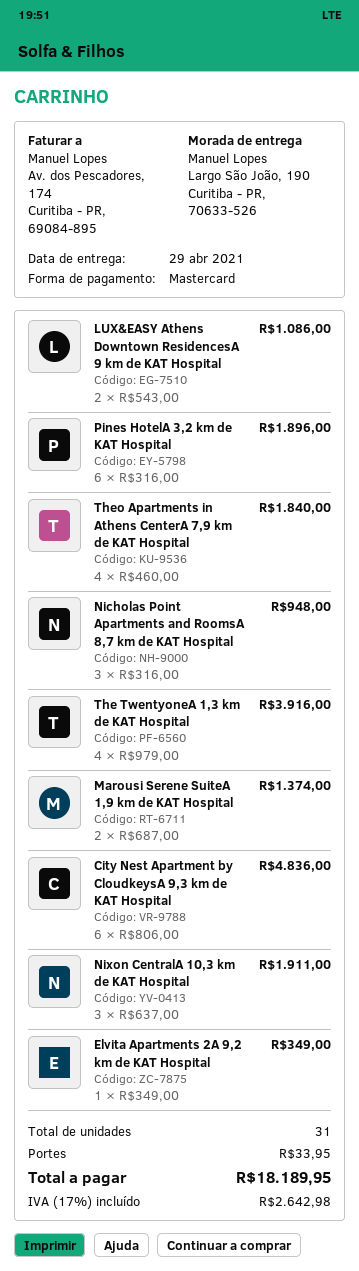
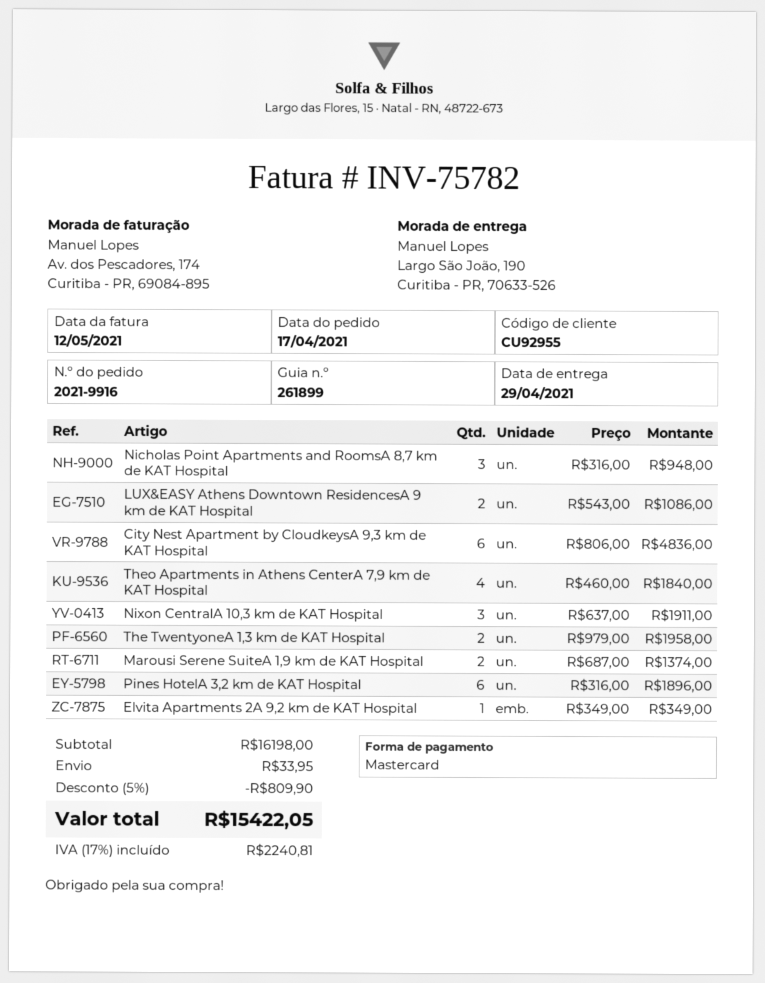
The TwentyoneA 1,3 km de KAT Hospital: 4 x 979.00 = 3916.00 -> 2 x 979.00 = 1958.00
discount: none -> 5% = 809.90
tax: 17% = 2642.98 -> 17% = 2240.81
total: 18189.95 -> 15422.05

